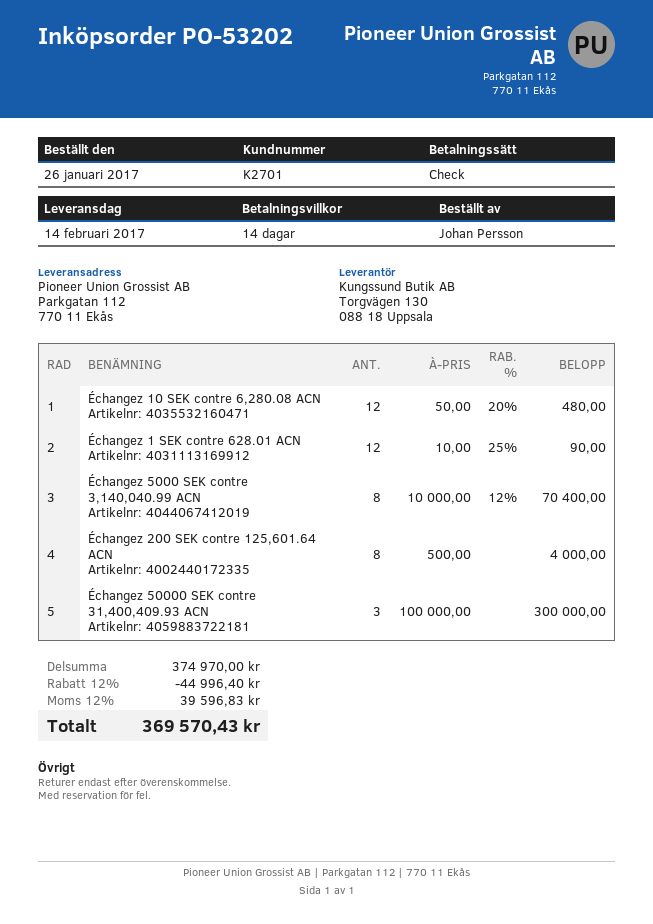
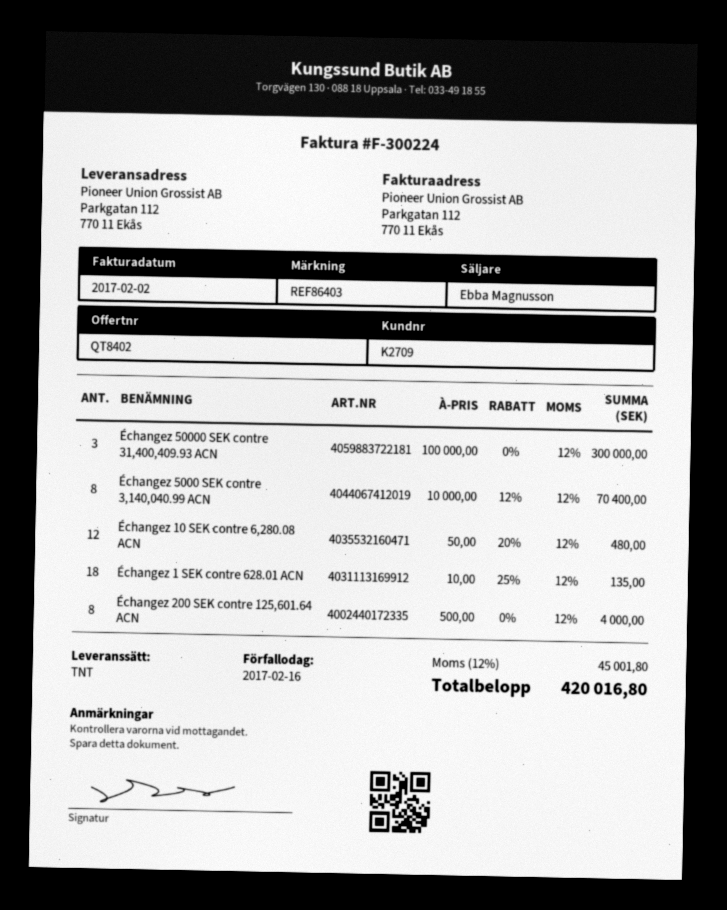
customer number: K2701 -> K2709
Échangez 1 SEK contre 628.01 ACN: 12 x 10.00 - 25% = 90.00 -> 18 x 10.00 - 25% = 135.00
discount: 12% = 44996.40 -> none
tax: 12% = 39596.83 -> 12% = 45001.80
total: 369570.43 -> 420016.80

